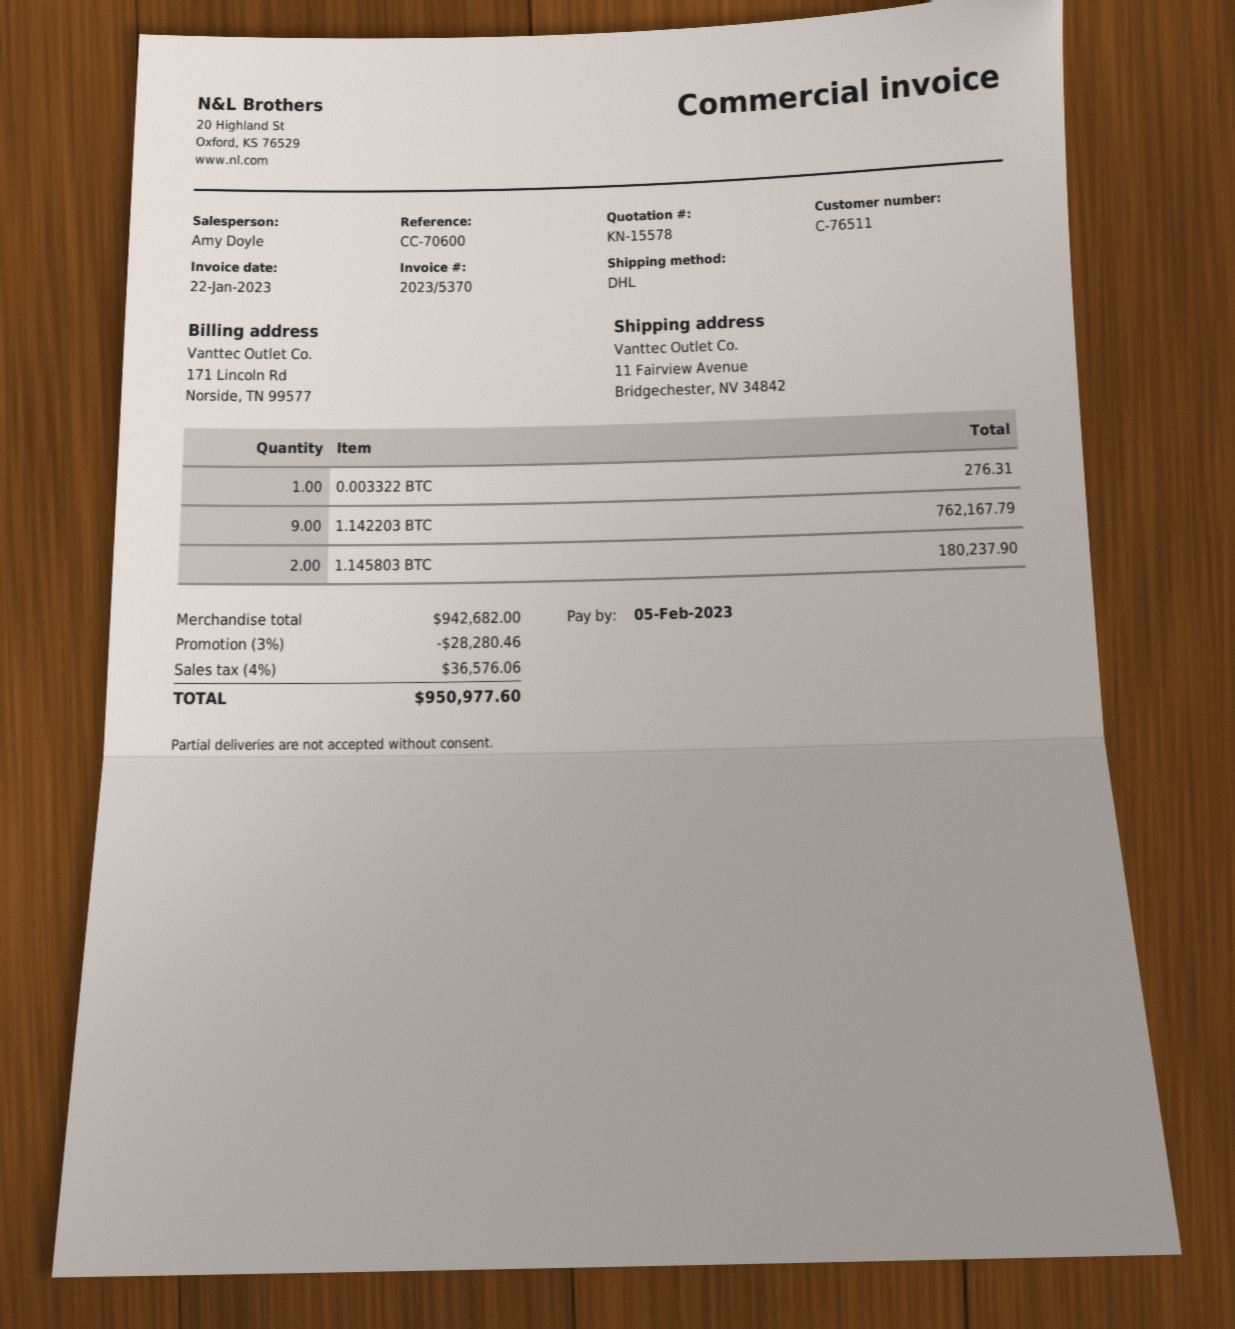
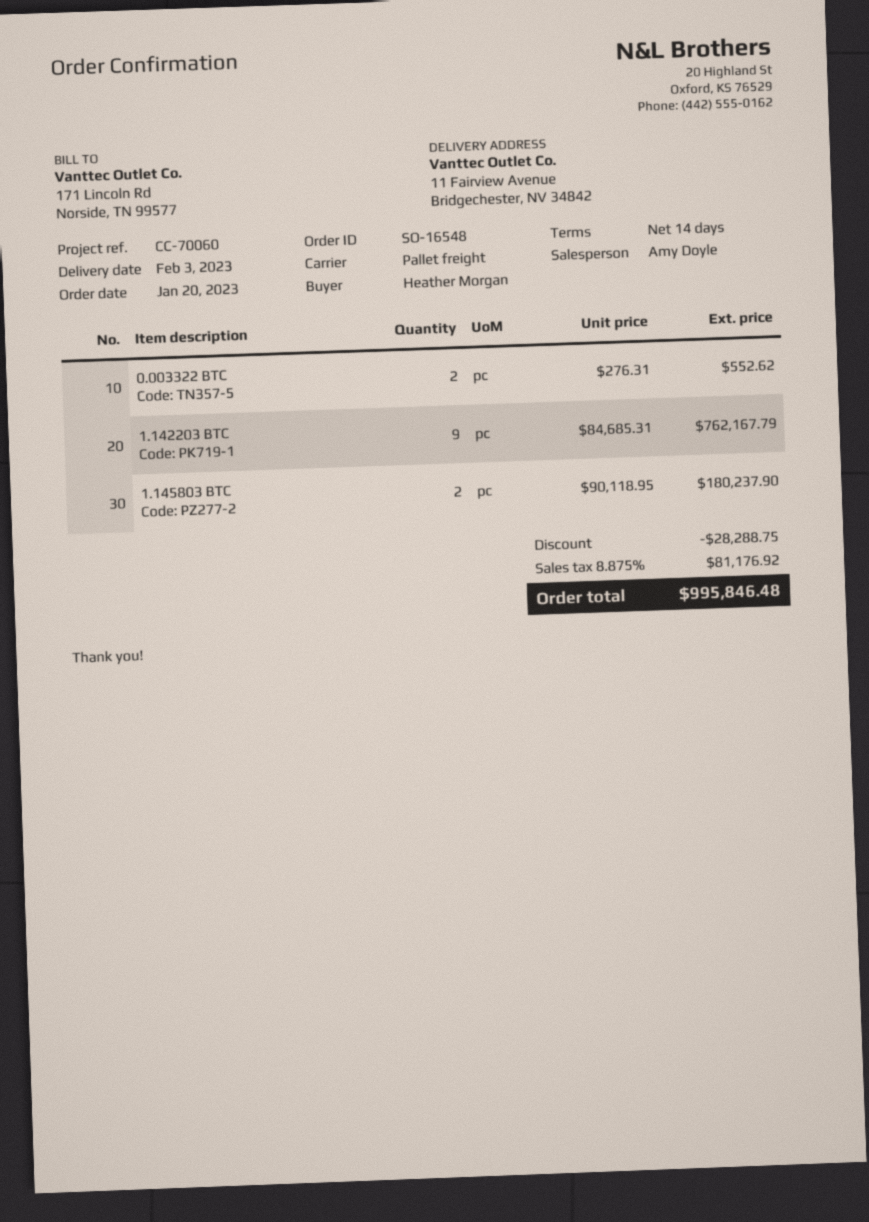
reference: CC-70600 -> CC-70060
shipping method: DHL -> pallet freight
0.003322 BTC: 1 for 276.31 -> 2 for 552.62
discount: 28280.46 -> 28288.75
tax: 4% = 36576.06 -> 8.875% = 81176.92
total: 950977.60 -> 995846.48

